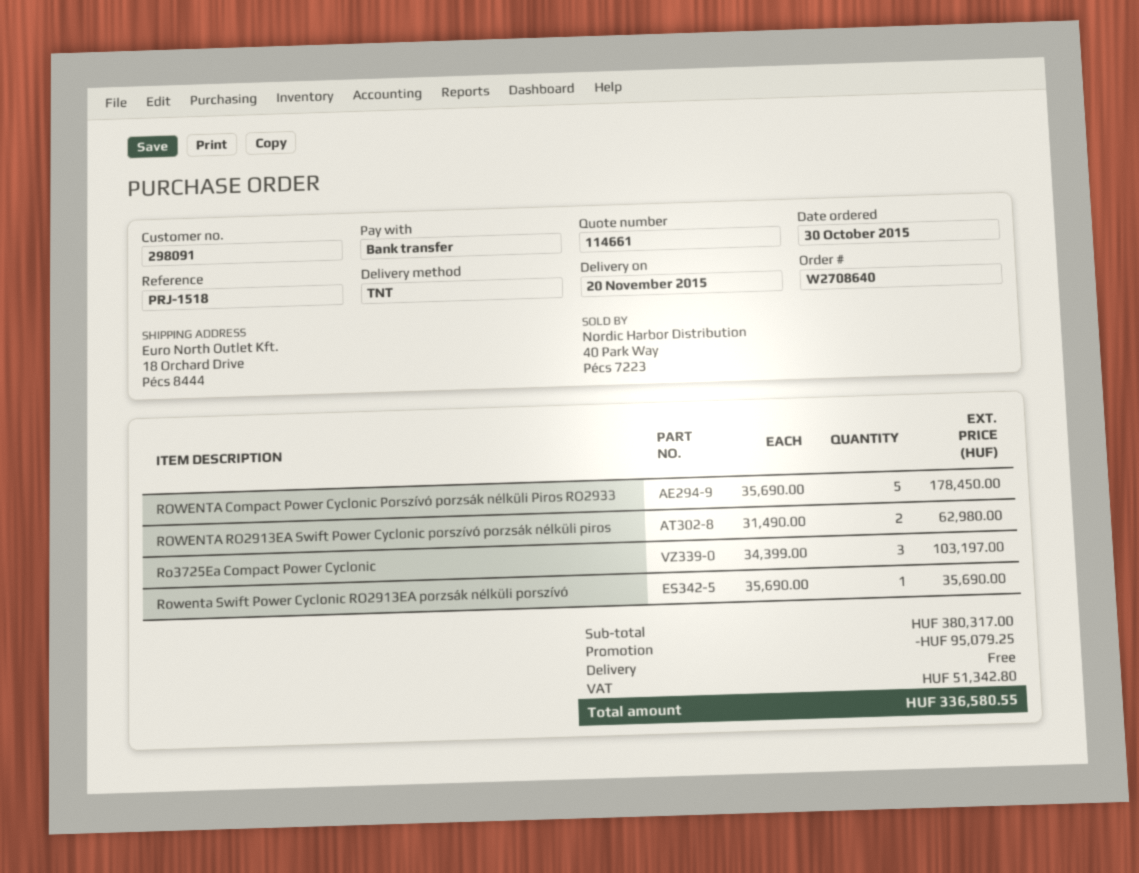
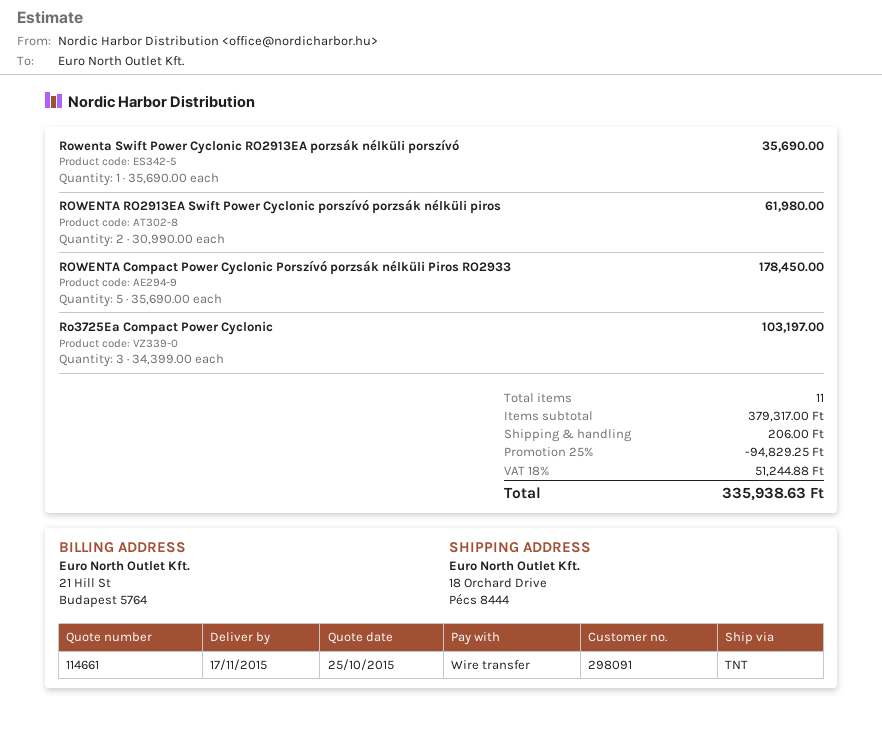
delivery date: 2015-11-20 -> 2015-11-17
ROWENTA RO2913EA Swift Power Cyclonic porszívó porzsák nélküli piros: 2 x 31490.00 = 62980.00 -> 2 x 30990.00 = 61980.00
subtotal: 380317.00 -> 379317.00
discount: 95079.25 -> 94829.25
shipping: 0.00 -> 206.00
tax: 51342.80 -> 51244.88
total: 336580.55 -> 335938.63

